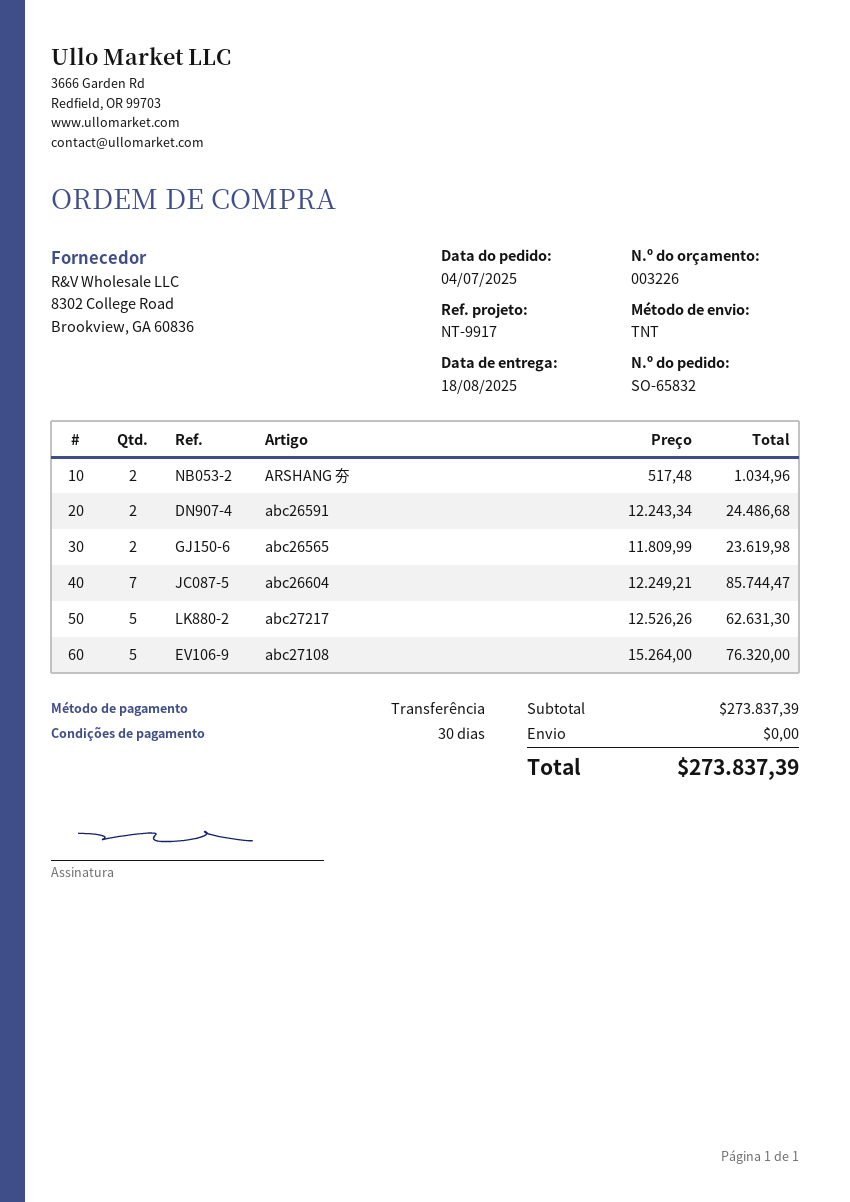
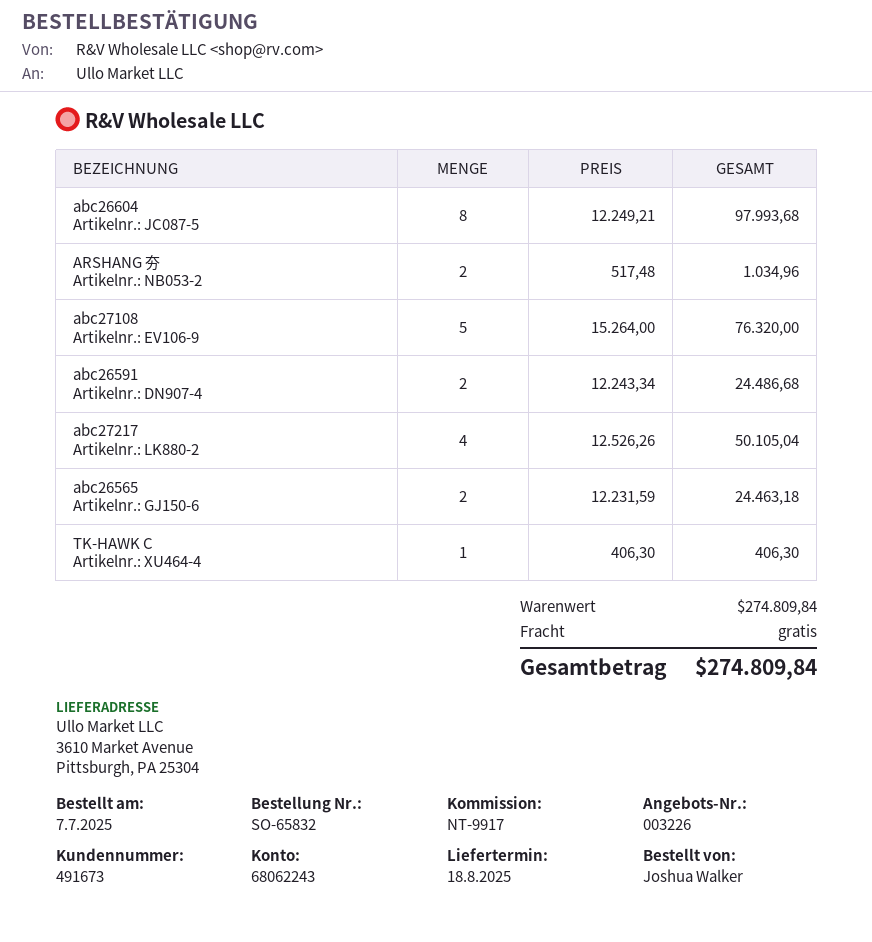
order date: 2025-07-04 -> 2025-07-07
abc26565: 2 x 11809.99 = 23619.98 -> 2 x 12231.59 = 24463.18
abc26604: 7 x 12249.21 = 85744.47 -> 8 x 12249.21 = 97993.68
abc27217: 5 x 12526.26 = 62631.30 -> 4 x 12526.26 = 50105.04
TK-HAWK C: none -> 1 x 406.30 = 406.30
subtotal: 273837.39 -> 274809.84
total: 273837.39 -> 274809.84

